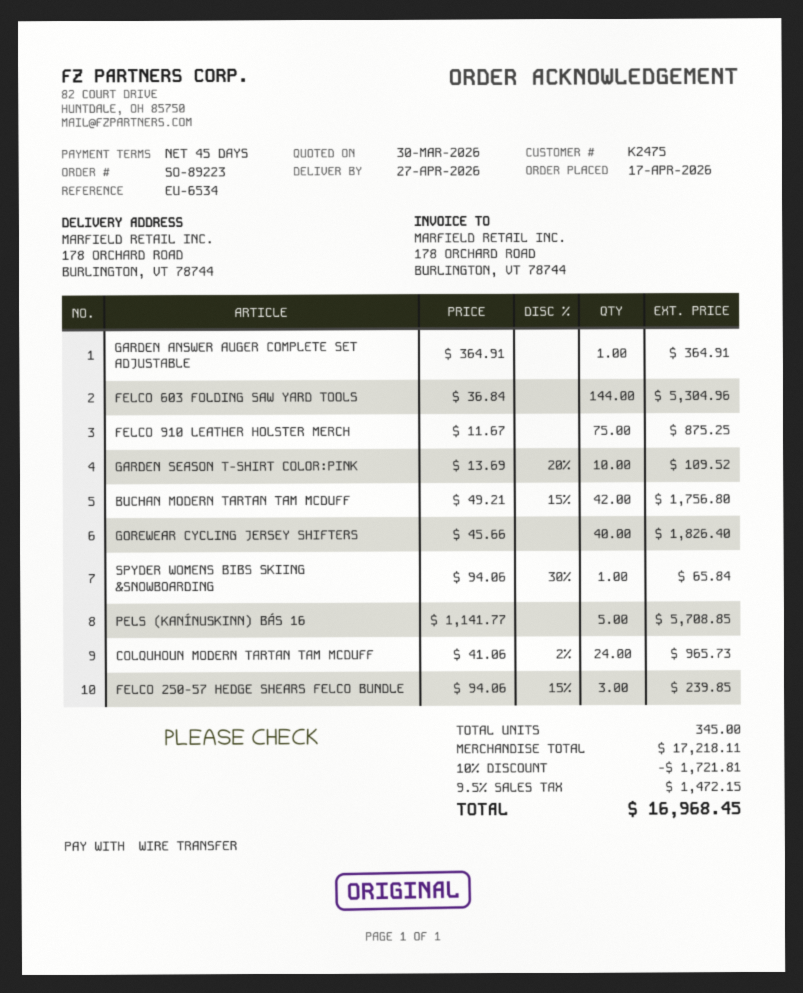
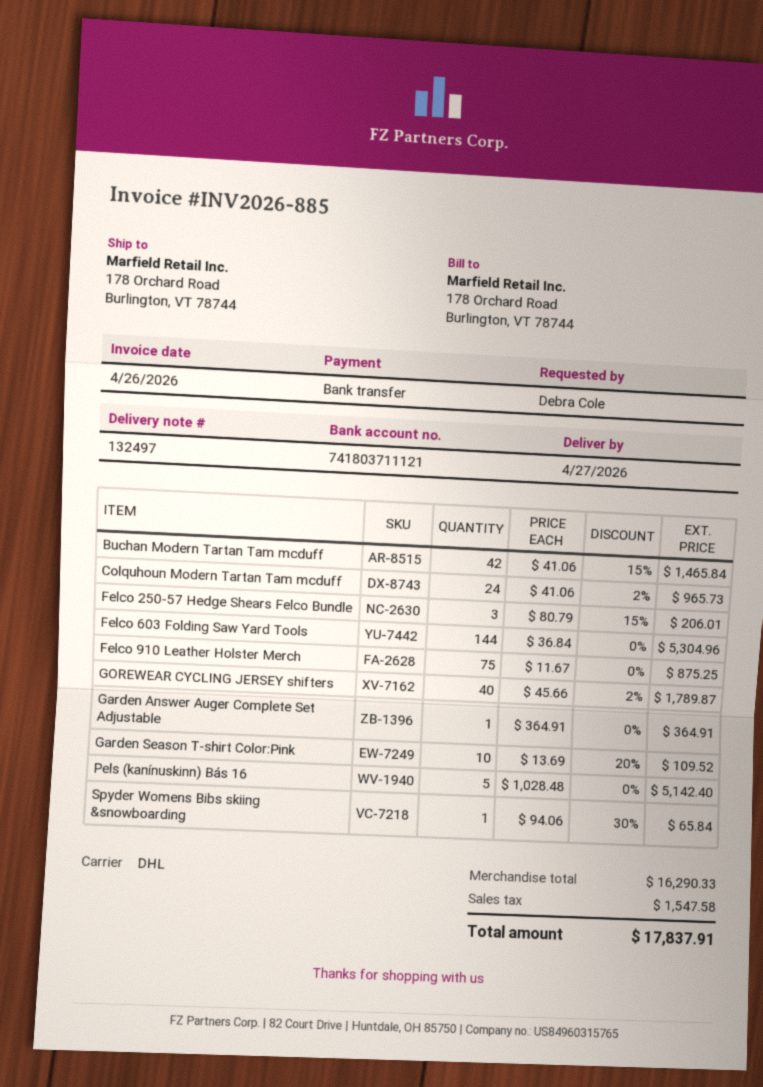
BUCHAN MODERN TARTAN TAM MCDUFF: 42 x 49.21 - 15% = 1756.80 -> 42 x 41.06 - 15% = 1465.84
GOREWEAR CYCLING JERSEY SHIFTERS: 40 x 45.66 = 1826.40 -> 40 x 45.66 - 2% = 1789.87
PELS (KANÍNUSKINN) BÁS 16: 5 x 1141.77 = 5708.85 -> 5 x 1028.48 = 5142.40
FELCO 250-57 HEDGE SHEARS FELCO BUNDLE: 3 x 94.06 - 15% = 239.85 -> 3 x 80.79 - 15% = 206.01
subtotal: 17218.11 -> 16290.33
discount: 10% = 1721.81 -> none
tax: 1472.15 -> 1547.58
total: 16968.45 -> 17837.91

